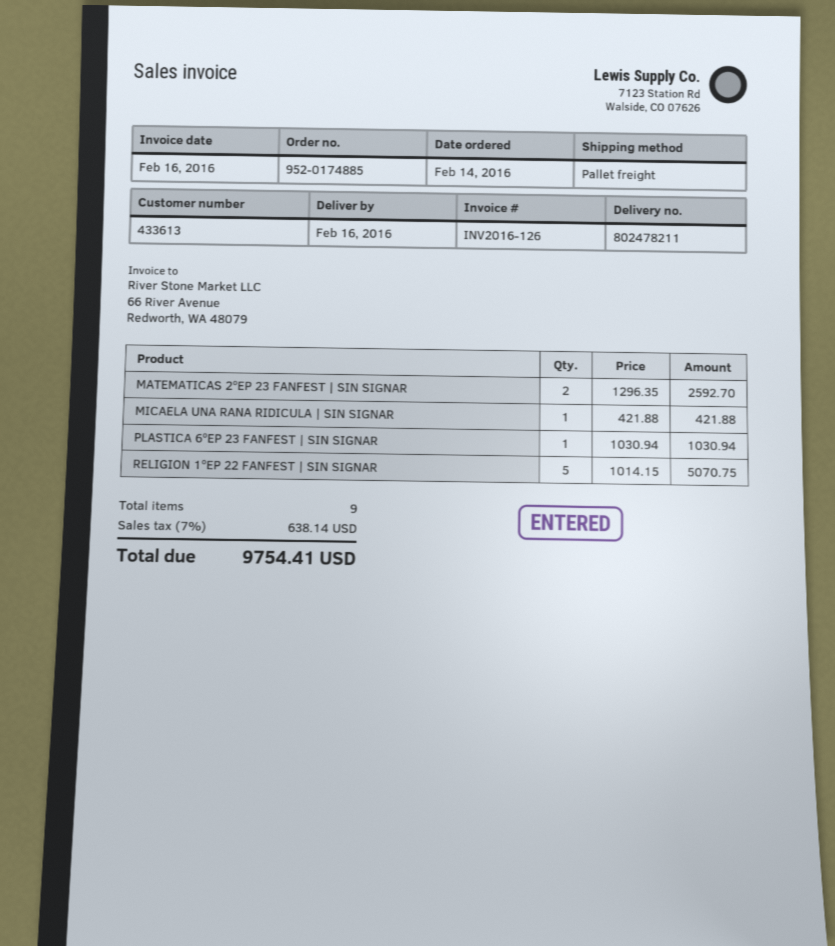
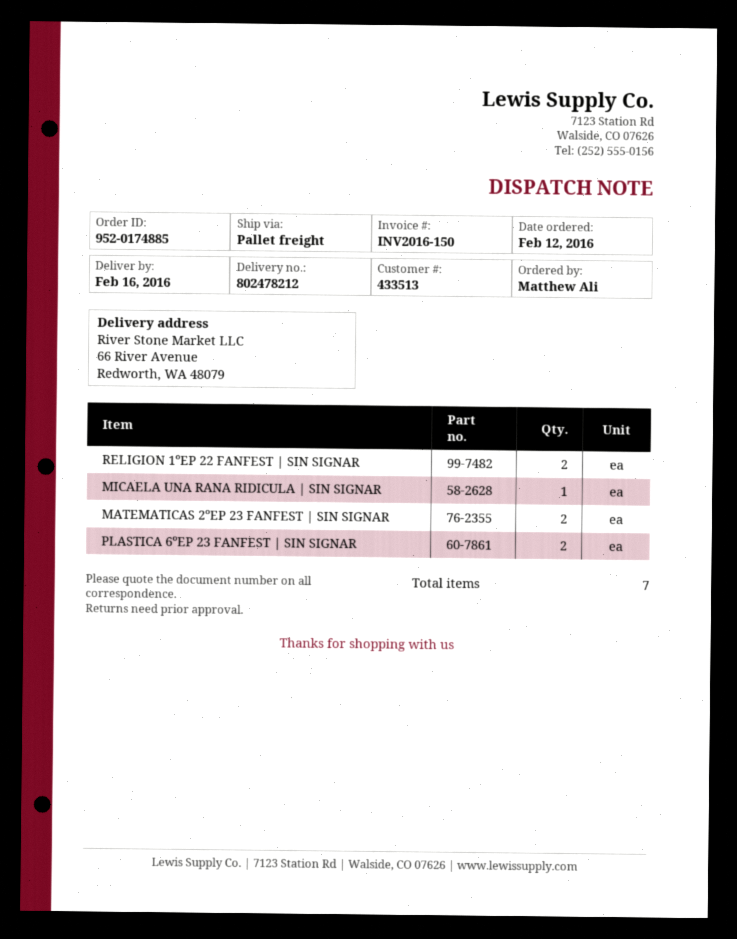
order date: 2016-02-14 -> 2016-02-12
delivery note number: 802478211 -> 802478212
invoice number: INV2016-126 -> INV2016-150
customer number: 433613 -> 433513
PLASTICA 6ºEP 23 FANFEST | SIN SIGNAR: 1 -> 2
RELIGION 1ºEP 22 FANFEST | SIN SIGNAR: 5 -> 2
total quantity: 9 -> 7

